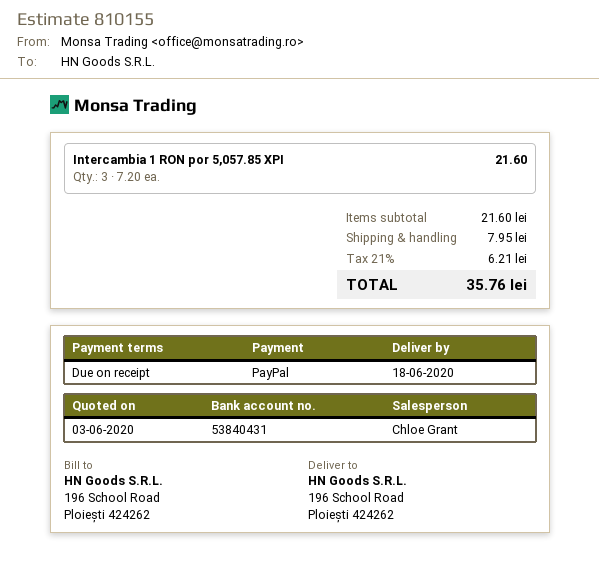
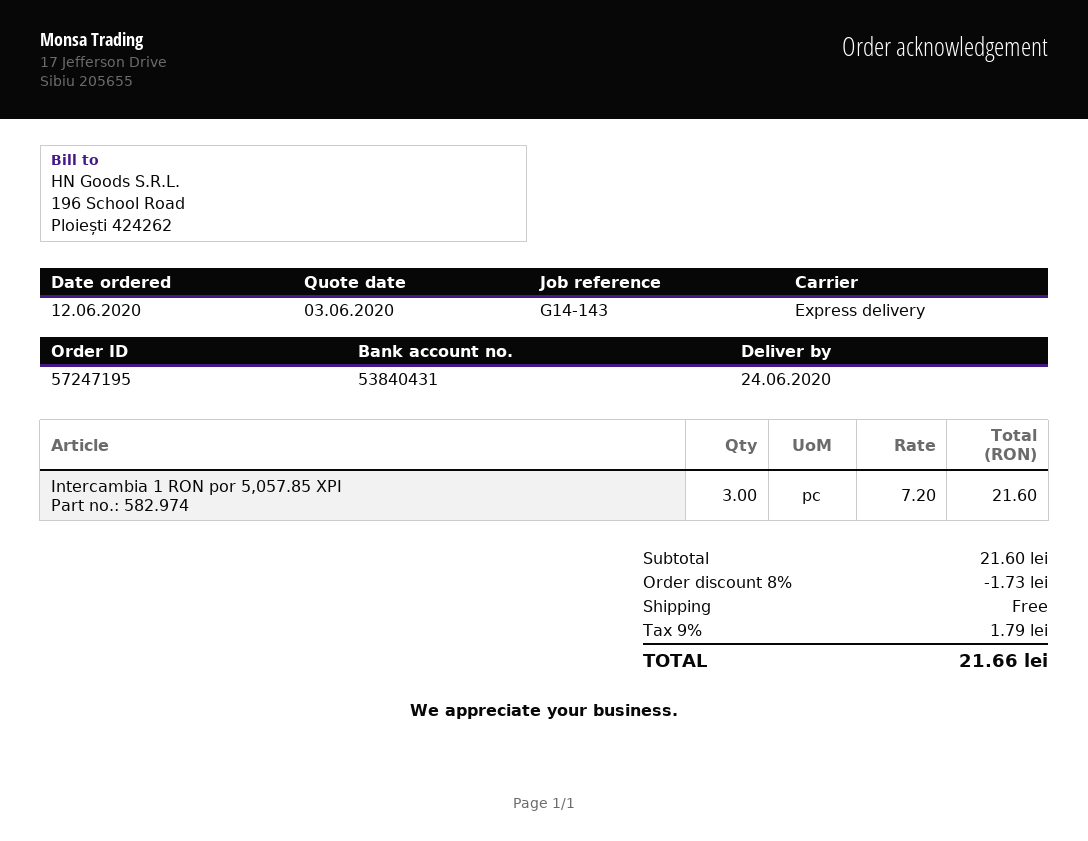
delivery date: 2020-06-18 -> 2020-06-24
discount: none -> 8% = 1.73
shipping: 7.95 -> 0.00
tax: 21% = 6.21 -> 9% = 1.79
total: 35.76 -> 21.66

